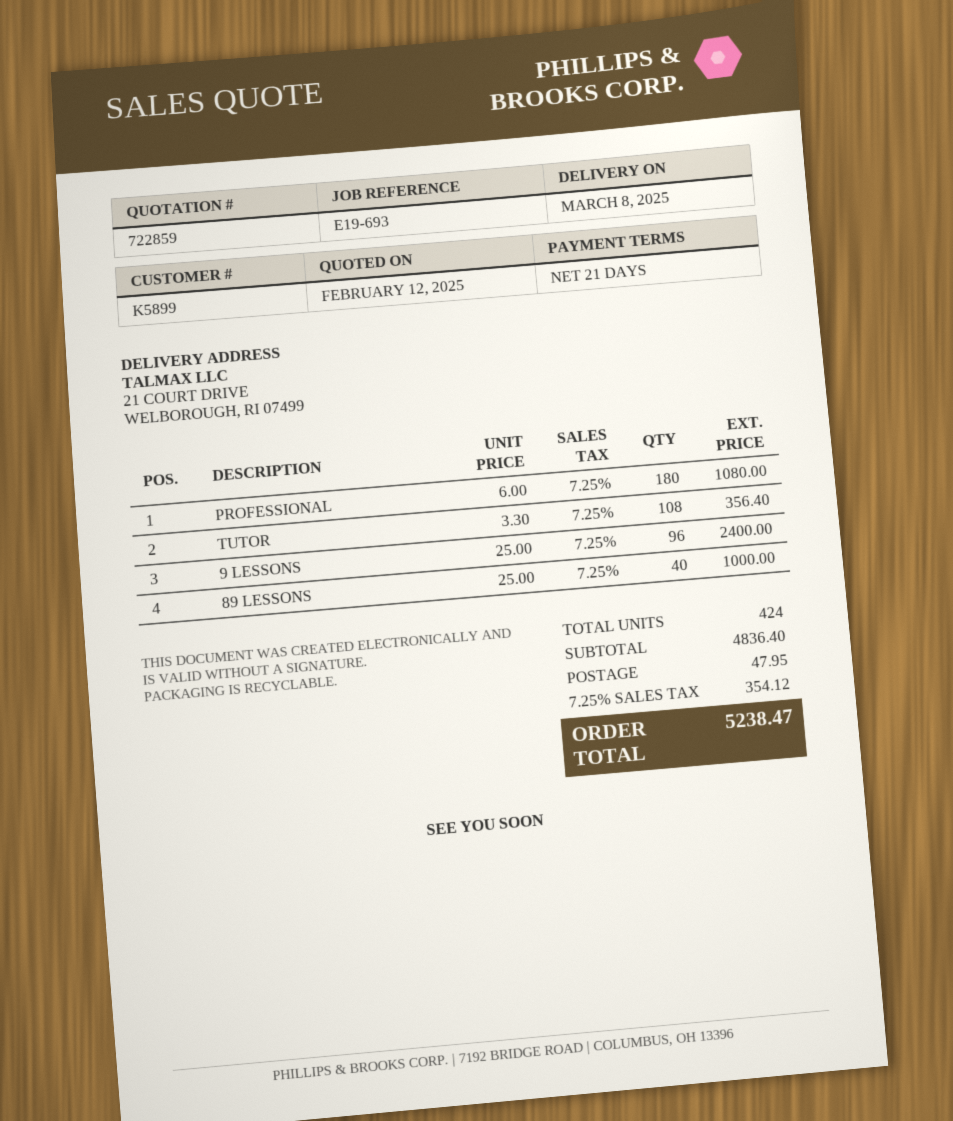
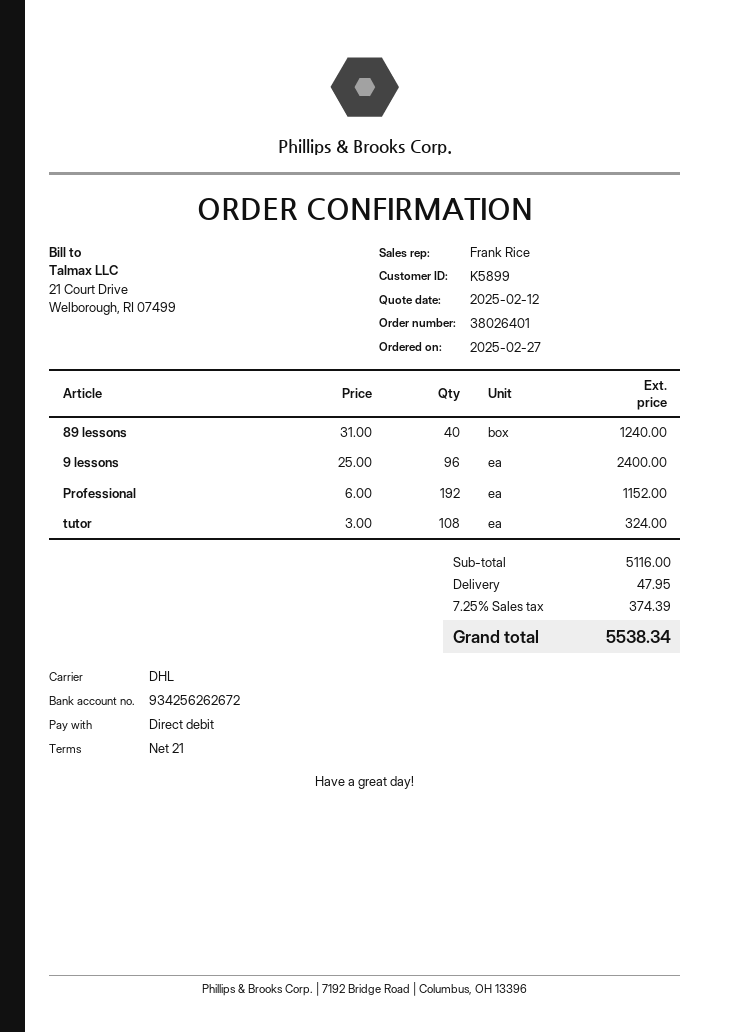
PROFESSIONAL: 180 x 6.00 = 1080.00 -> 192 x 6.00 = 1152.00
TUTOR: 108 x 3.30 = 356.40 -> 108 x 3.00 = 324.00
89 LESSONS: 40 x 25.00 = 1000.00 -> 40 x 31.00 = 1240.00
subtotal: 4836.40 -> 5116.00
tax: 7.25% = 354.12 -> 7.25% = 374.39
total: 5238.47 -> 5538.34

